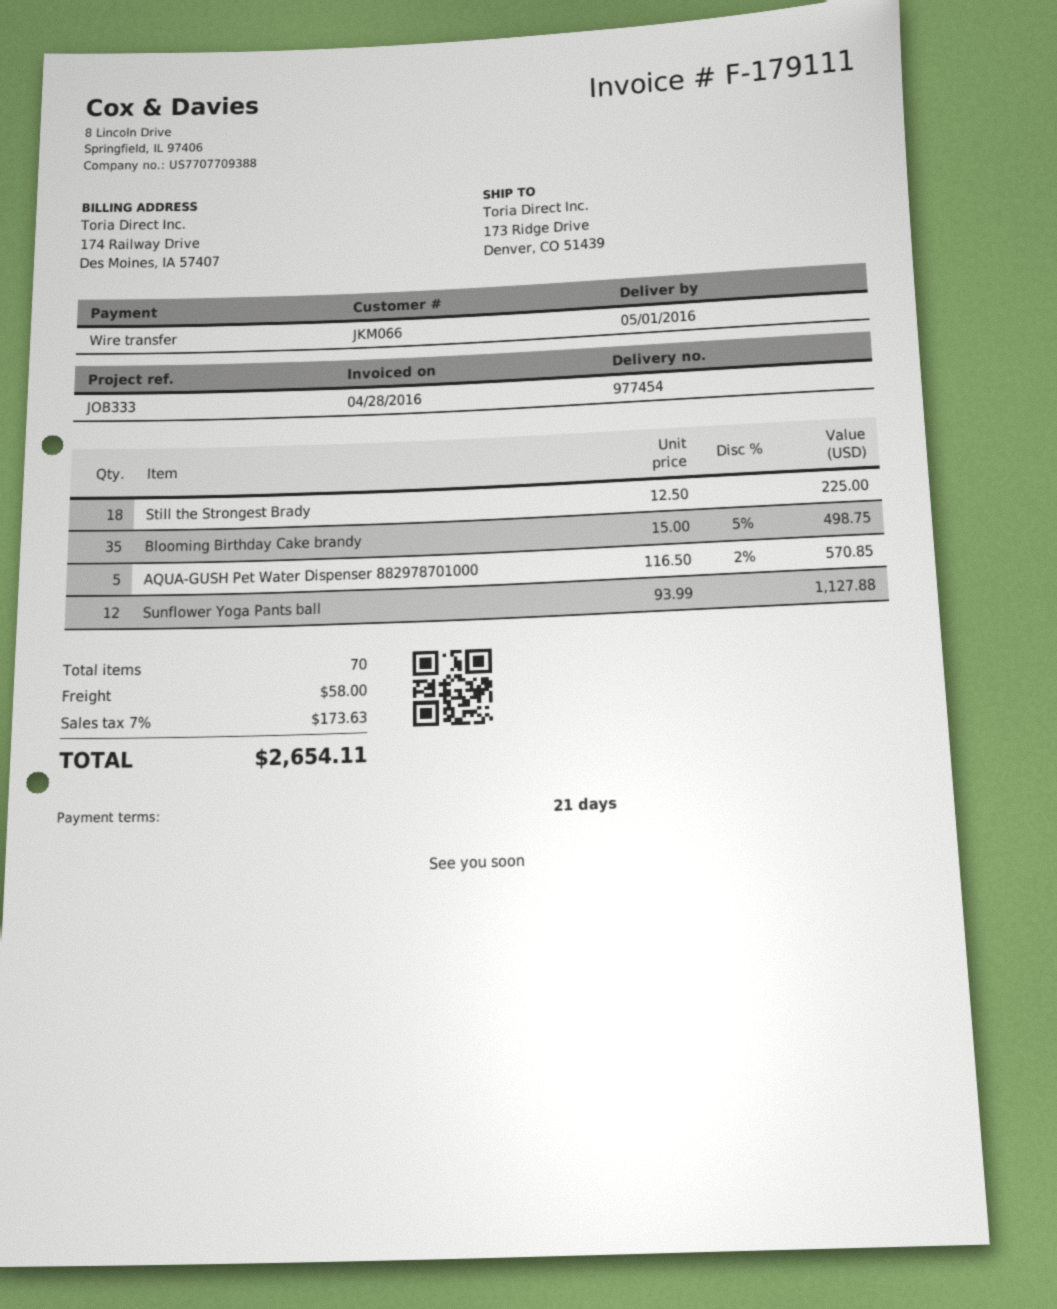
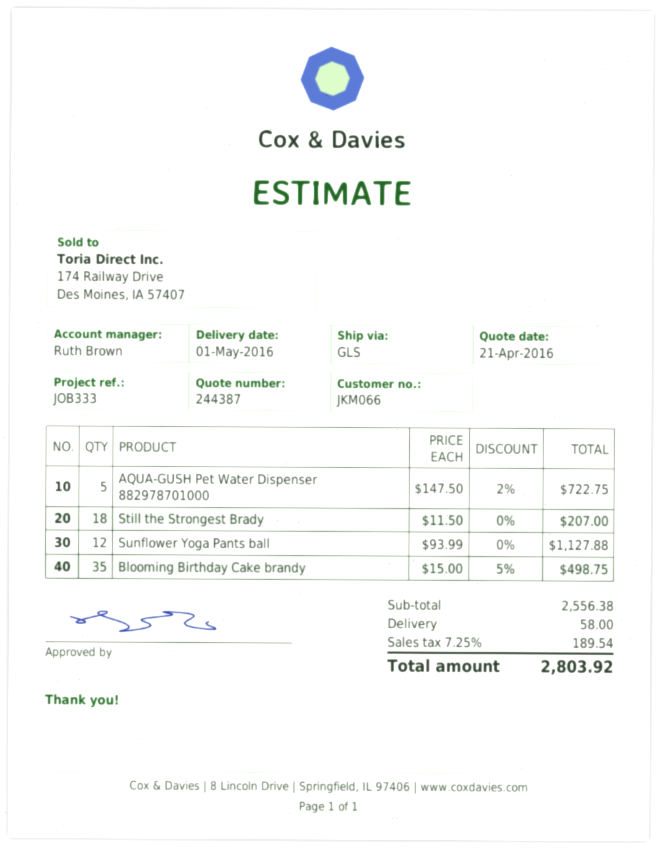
Still the Strongest Brady: 18 x 12.50 = 225.00 -> 18 x 11.50 = 207.00
AQUA-GUSH Pet Water Dispenser 882978701000: 5 x 116.50 - 2% = 570.85 -> 5 x 147.50 - 2% = 722.75
tax: 7% = 173.63 -> 7.25% = 189.54
total: 2654.11 -> 2803.92

